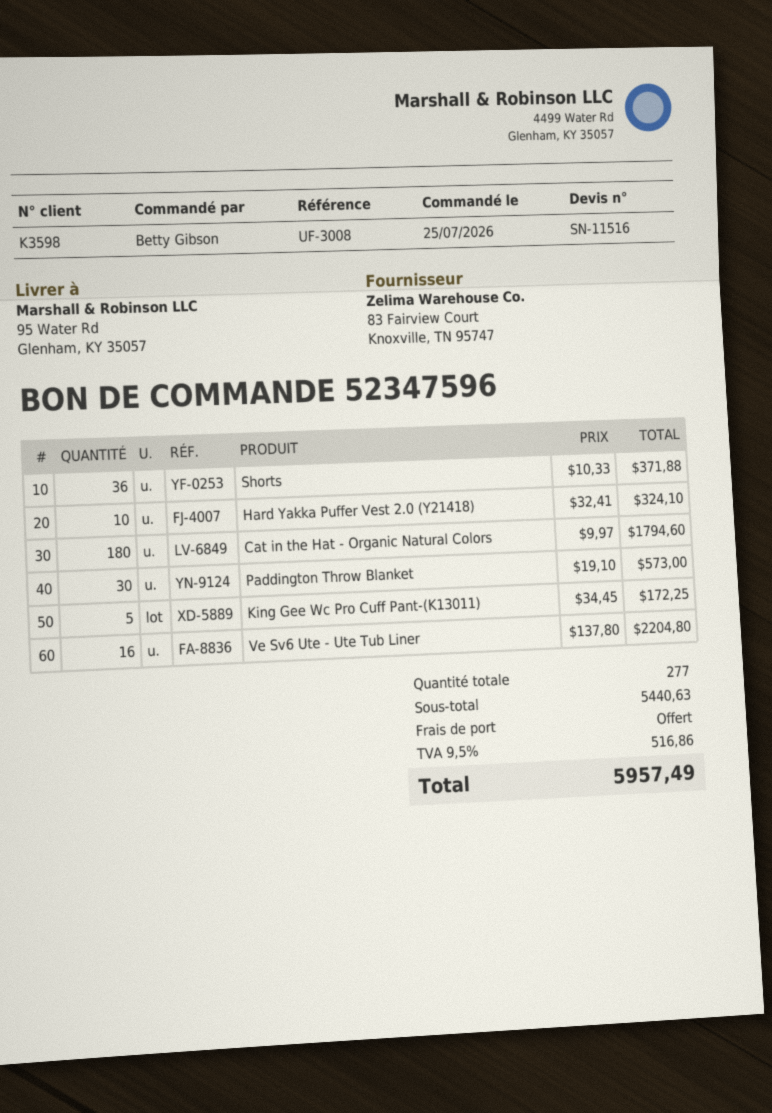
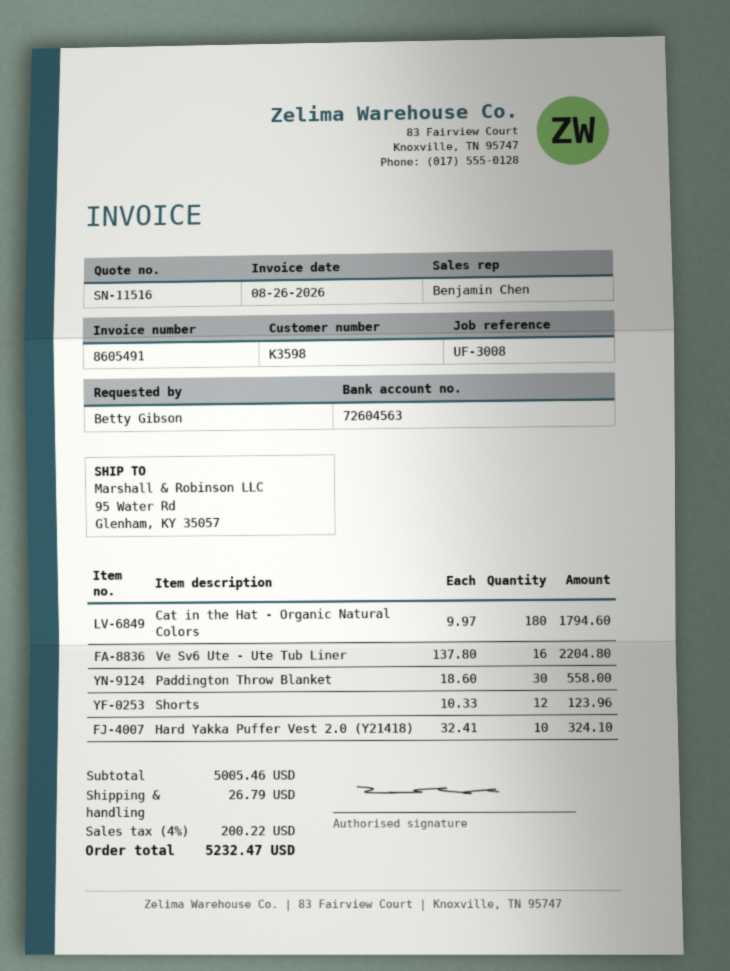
Shorts: 36 x 10.33 = 371.88 -> 12 x 10.33 = 123.96
Paddington Throw Blanket: 30 x 19.10 = 573.00 -> 30 x 18.60 = 558.00
King Gee Wc Pro Cuff Pant-(K13011): 5 x 34.45 = 172.25 -> none
subtotal: 5440.63 -> 5005.46
shipping: 0.00 -> 26.79
tax: 9.5% = 516.86 -> 4% = 200.22
total: 5957.49 -> 5232.47

